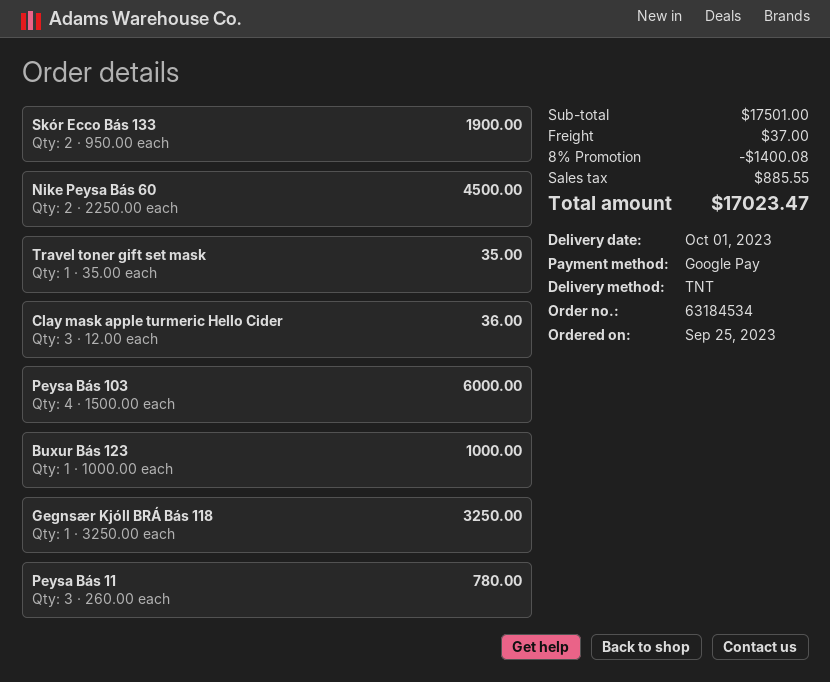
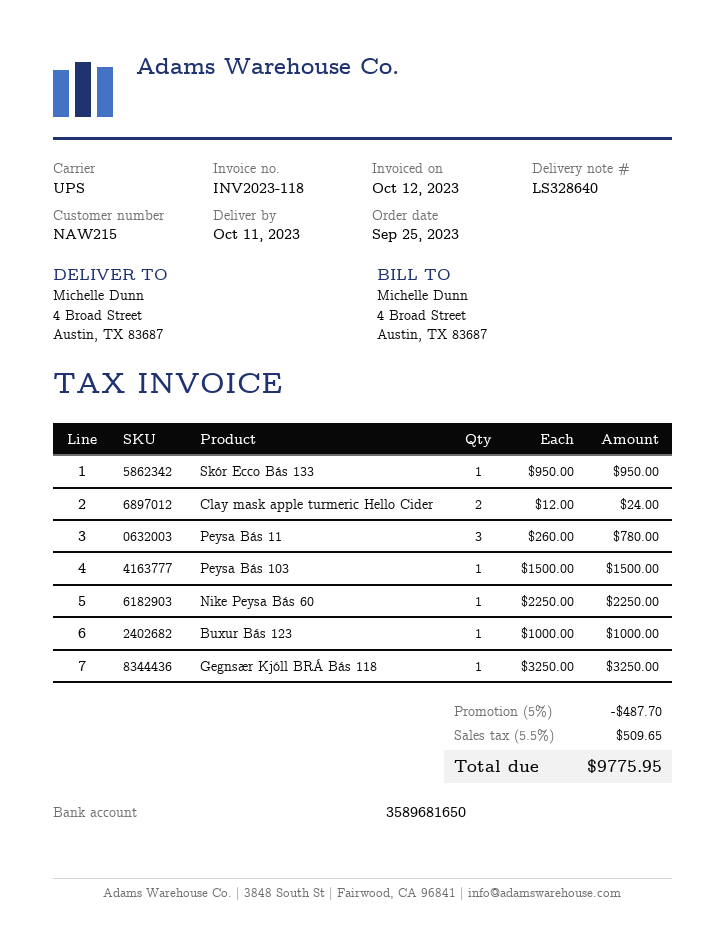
delivery date: 2023-10-01 -> 2023-10-11
shipping method: TNT -> UPS
Skór Ecco Bás 133: 2 x 950.00 = 1900.00 -> 1 x 950.00 = 950.00
Nike Peysa Bás 60: 2 x 2250.00 = 4500.00 -> 1 x 2250.00 = 2250.00
Travel toner gift set mask: 1 x 35.00 = 35.00 -> none
Clay mask apple turmeric Hello Cider: 3 x 12.00 = 36.00 -> 2 x 12.00 = 24.00
Peysa Bás 103: 4 x 1500.00 = 6000.00 -> 1 x 1500.00 = 1500.00
discount: 8% = 1400.08 -> 5% = 487.70
shipping: 37.00 -> none
tax: 885.55 -> 509.65
total: 17023.47 -> 9775.95

